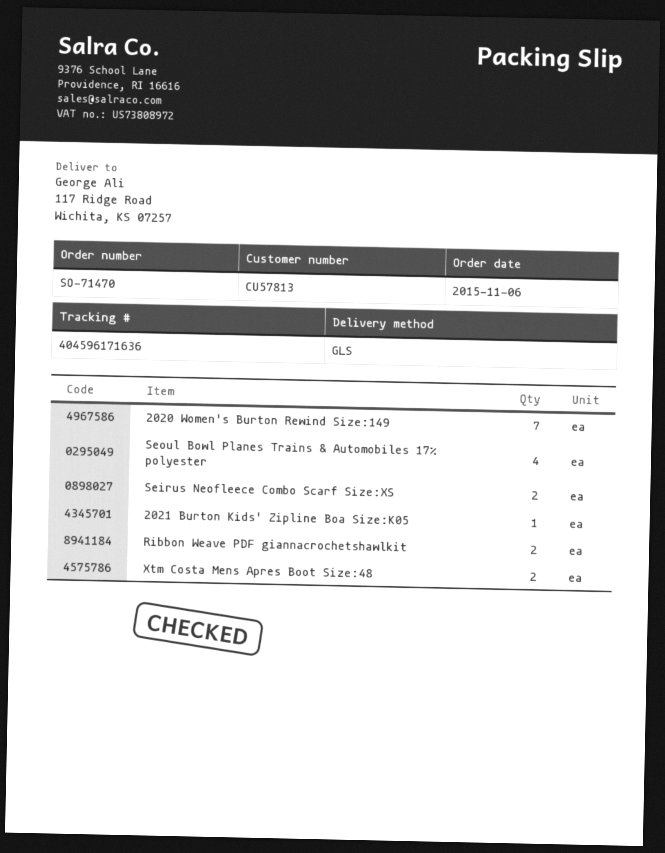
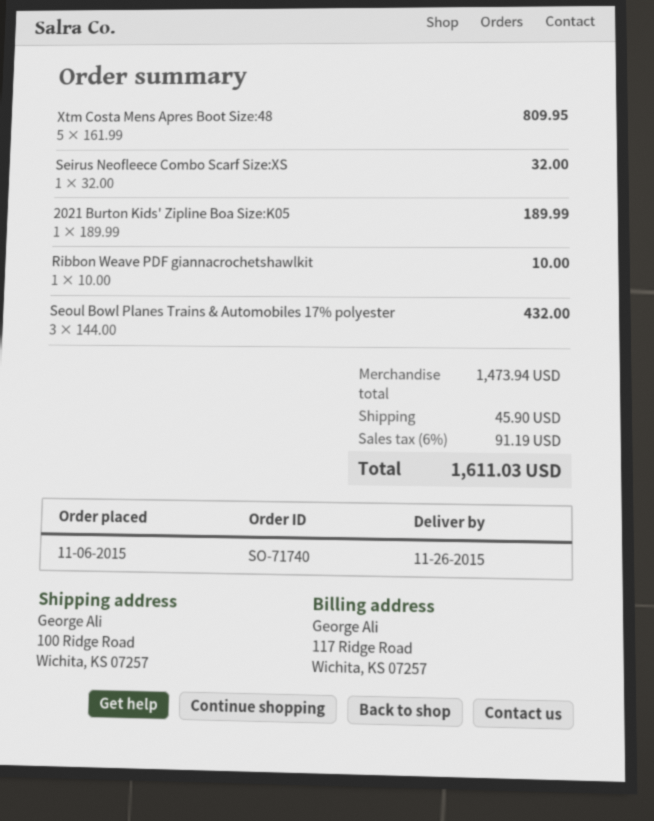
order number: SO-71470 -> SO-71740
ship to: 117 Ridge Road, Wichita, KS 07257 -> 100 Ridge Road, Wichita, KS 07257
2020 Women's Burton Rewind Size:149: 7 -> none
Seoul Bowl Planes Trains & Automobiles 17% polyester: 4 -> 3
Seirus Neofleece Combo Scarf Size:XS: 2 -> 1
Ribbon Weave PDF giannacrochetshawlkit: 2 -> 1
Xtm Costa Mens Apres Boot Size:48: 2 -> 5

